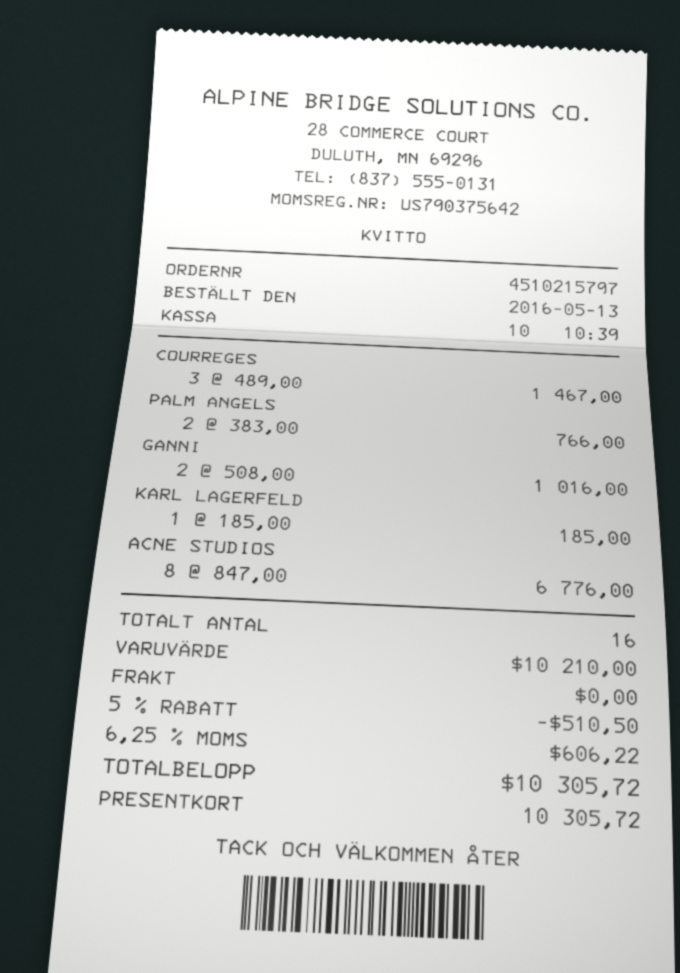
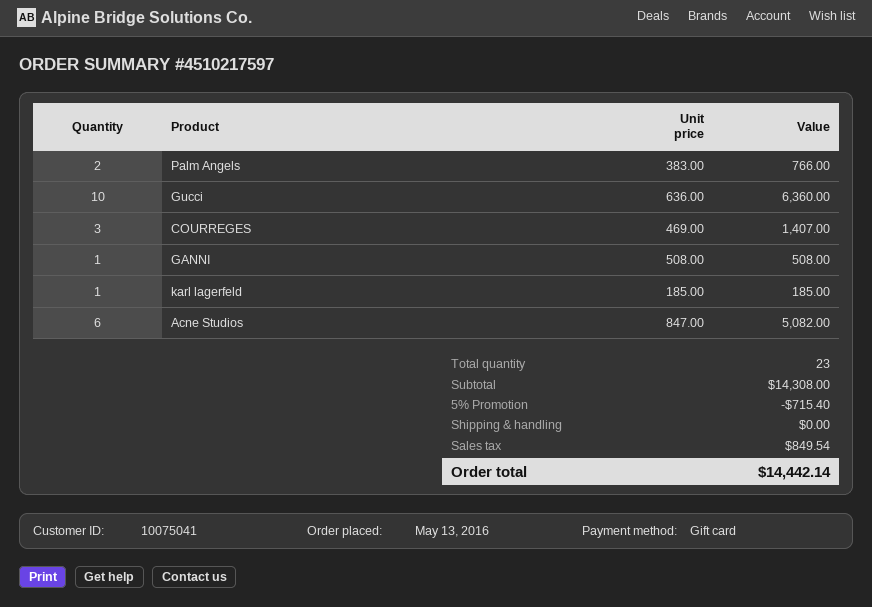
order number: 4510215797 -> 4510217597
COURREGES: 3 x 489.00 = 1467.00 -> 3 x 469.00 = 1407.00
GANNI: 2 x 508.00 = 1016.00 -> 1 x 508.00 = 508.00
ACNE STUDIOS: 8 x 847.00 = 6776.00 -> 6 x 847.00 = 5082.00
Gucci: none -> 10 x 636.00 = 6360.00
total quantity: 16 -> 23
subtotal: 10210.00 -> 14308.00
discount: 5% = 510.50 -> 5% = 715.40
tax: 606.22 -> 849.54
total: 10305.72 -> 14442.14

